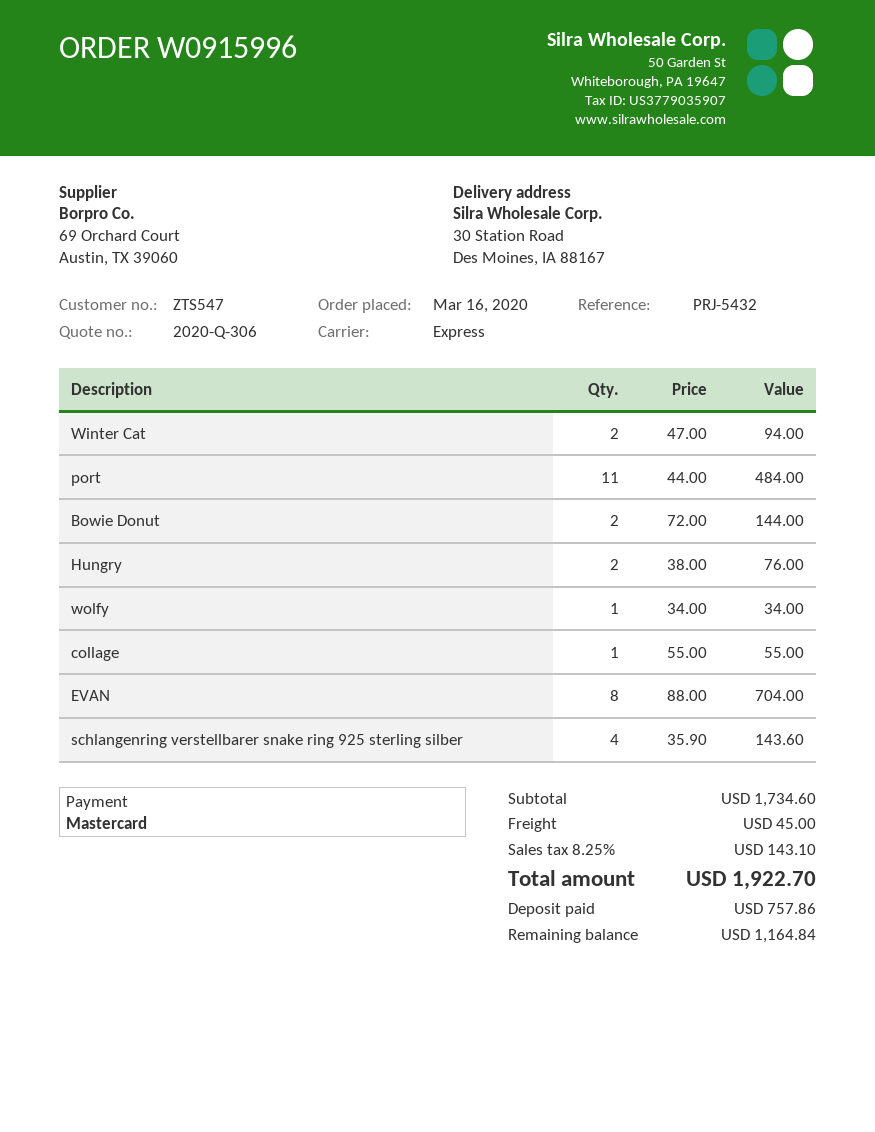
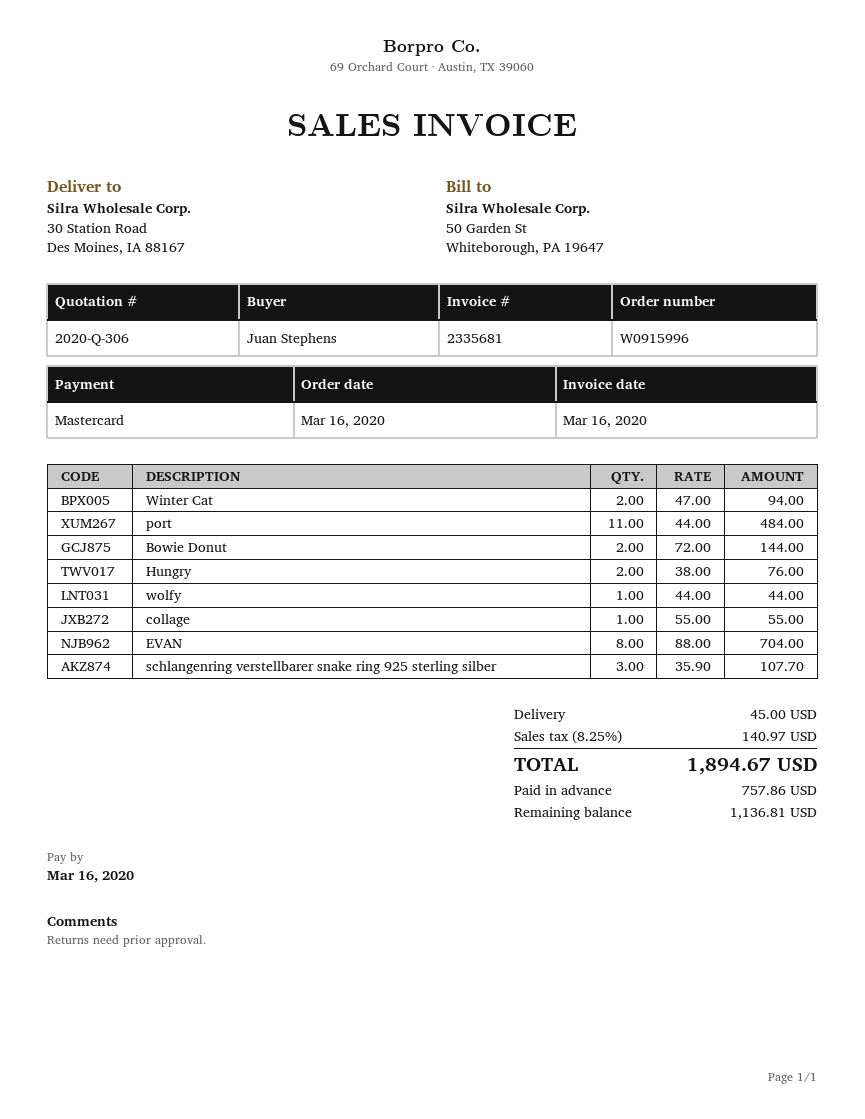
wolfy: 1 x 34.00 = 34.00 -> 1 x 44.00 = 44.00
schlangenring verstellbarer snake ring 925 sterling silber: 4 x 35.90 = 143.60 -> 3 x 35.90 = 107.70
tax: 8.25% = 143.10 -> 8.25% = 140.97
total: 1922.70 -> 1894.67
balance: 1164.84 -> 1136.81

